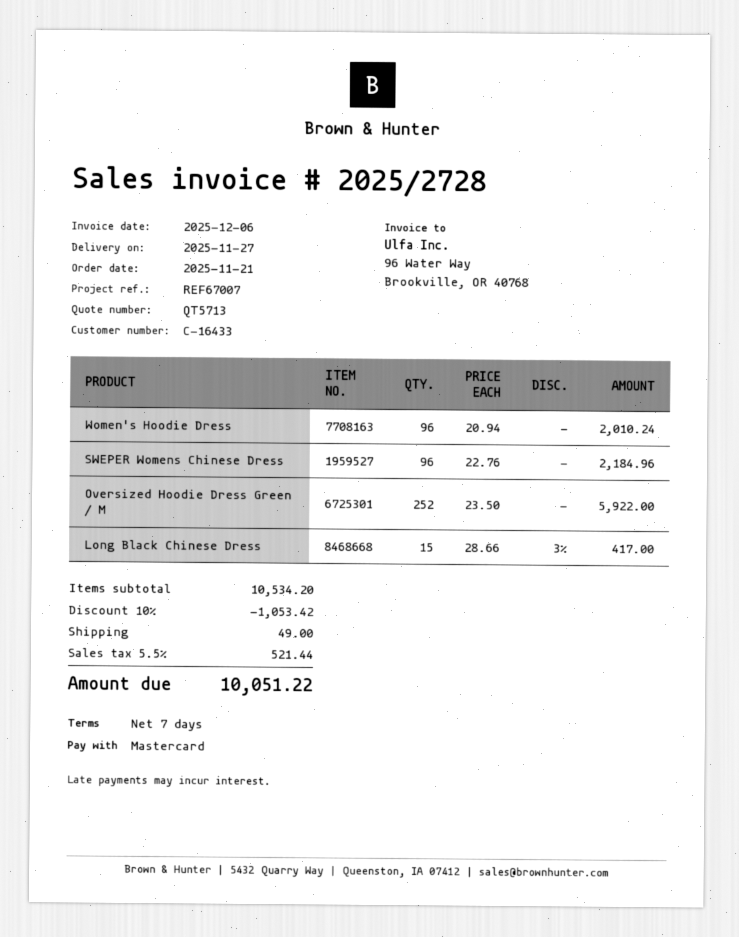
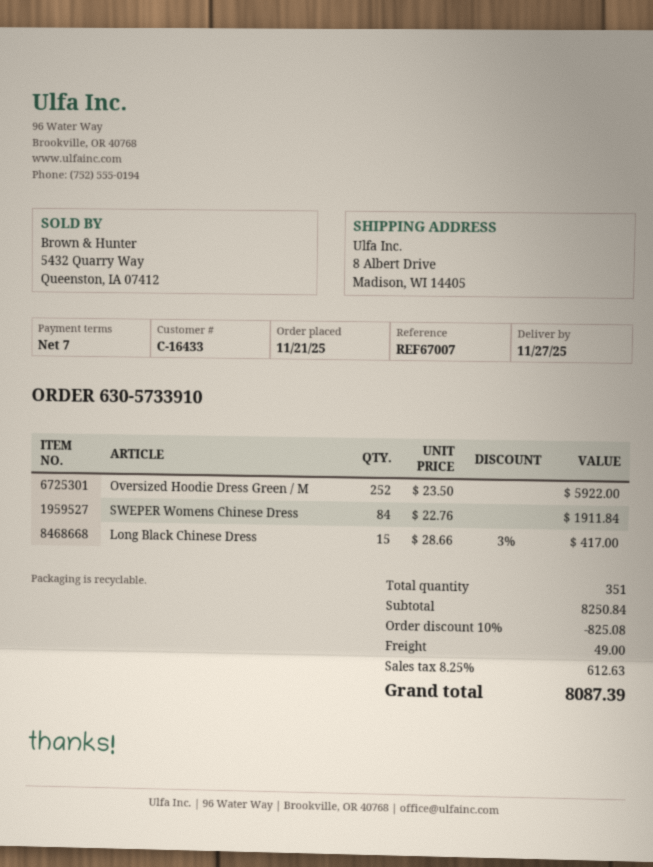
Women's Hoodie Dress: 96 x 20.94 = 2010.24 -> none
SWEPER Womens Chinese Dress: 96 x 22.76 = 2184.96 -> 84 x 22.76 = 1911.84
subtotal: 10534.20 -> 8250.84
discount: 10% = 1053.42 -> 10% = 825.08
tax: 5.5% = 521.44 -> 8.25% = 612.63
total: 10051.22 -> 8087.39

